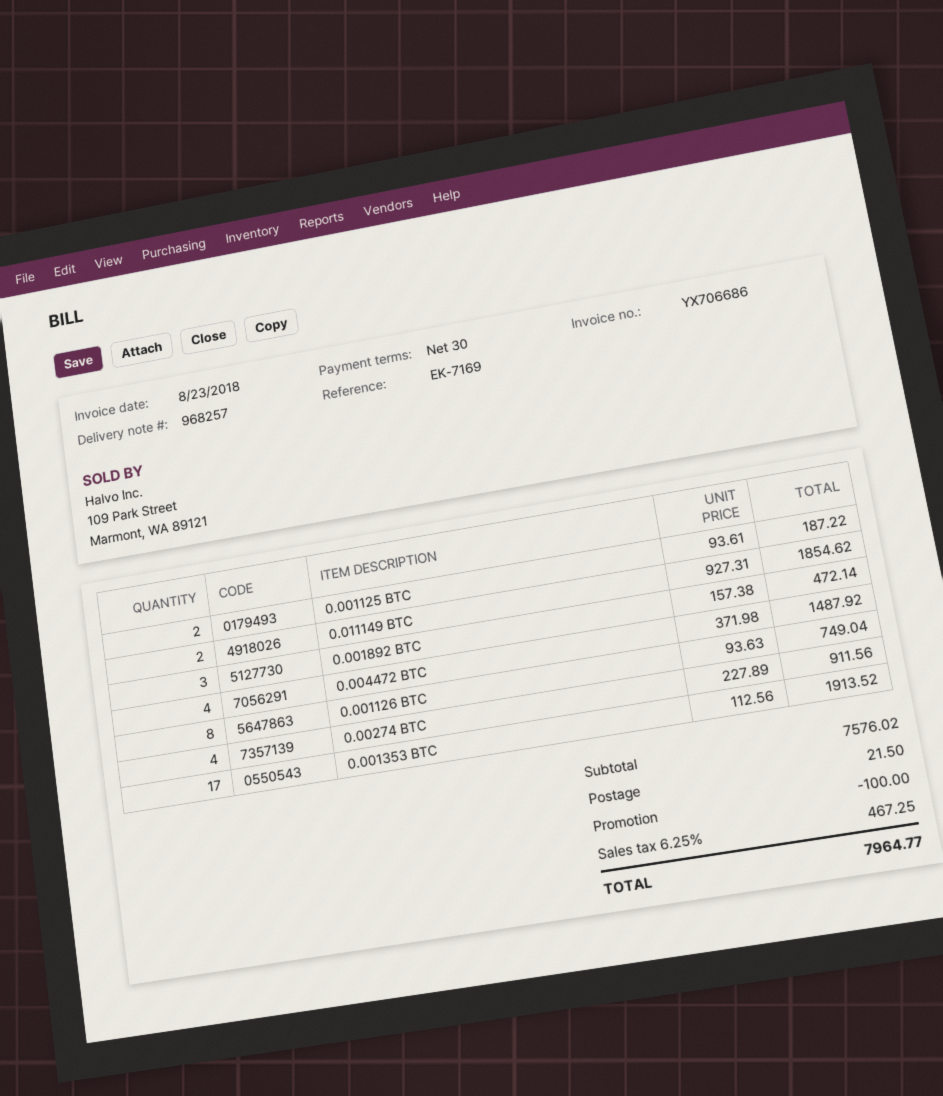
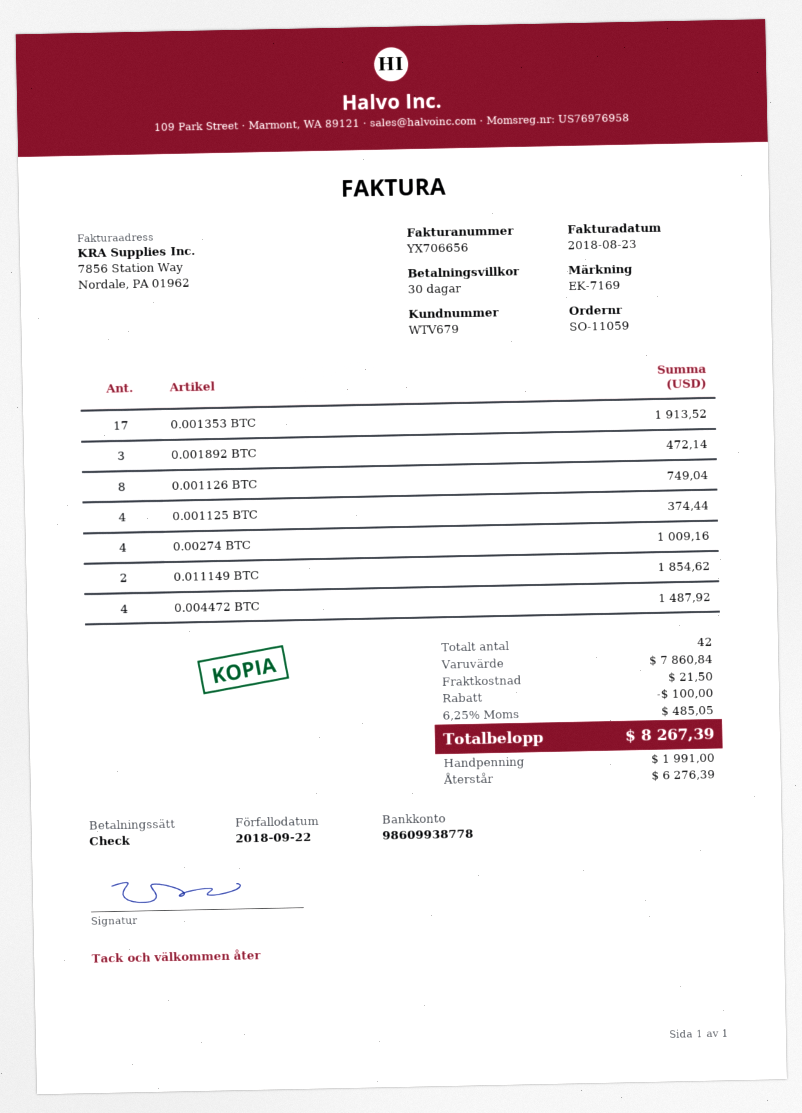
invoice number: YX706686 -> YX706656
0.001125 BTC: 2 for 187.22 -> 4 for 374.44
0.00274 BTC: 4 for 911.56 -> 4 for 1009.16
subtotal: 7576.02 -> 7860.84
tax: 6.25% = 467.25 -> 6.25% = 485.05
total: 7964.77 -> 8267.39

